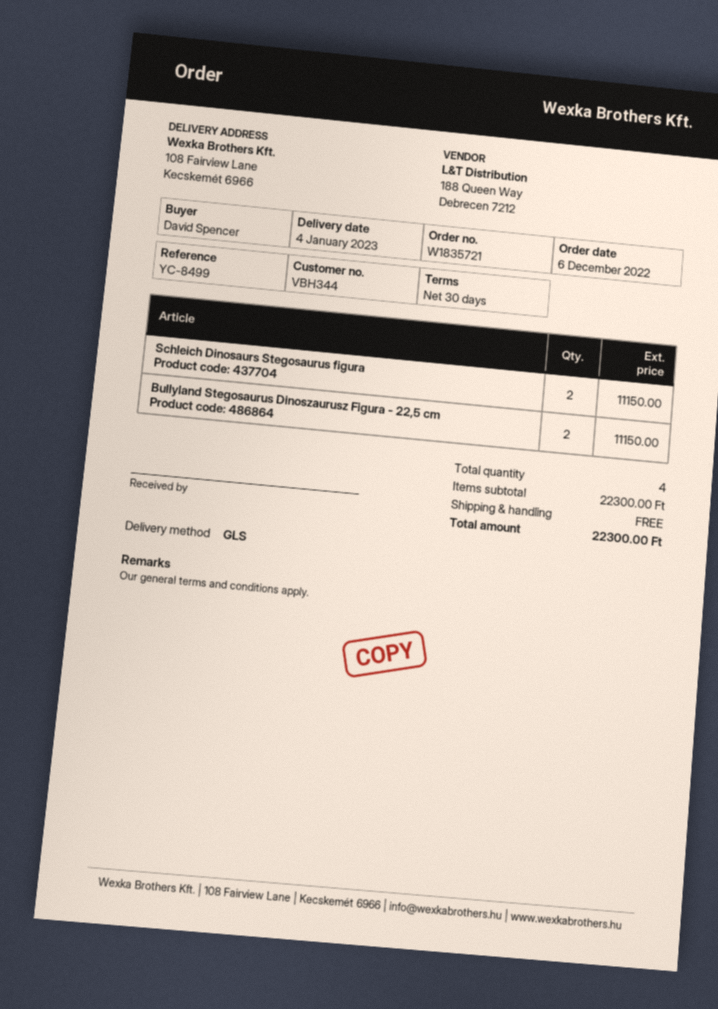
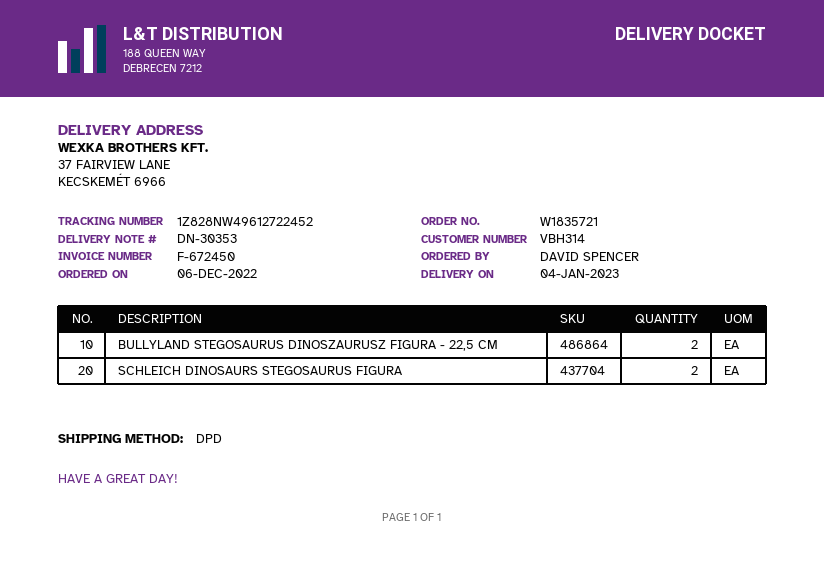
customer number: VBH344 -> VBH314
shipping method: GLS -> DPD
ship to: 108 Fairview Lane, Kecskemét 6966 -> 37 FAIRVIEW LANE, KECSKEMÉT 6966

